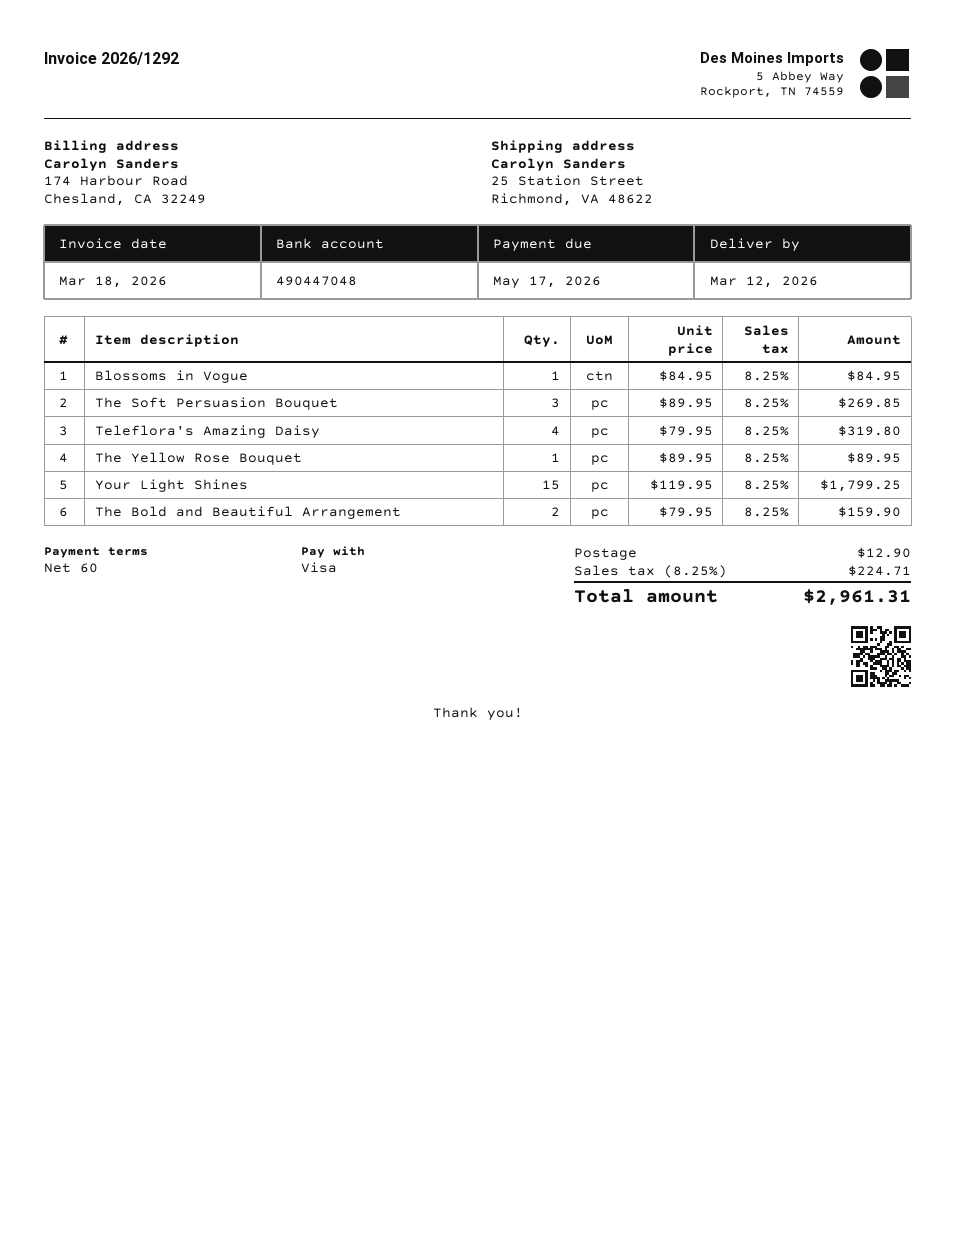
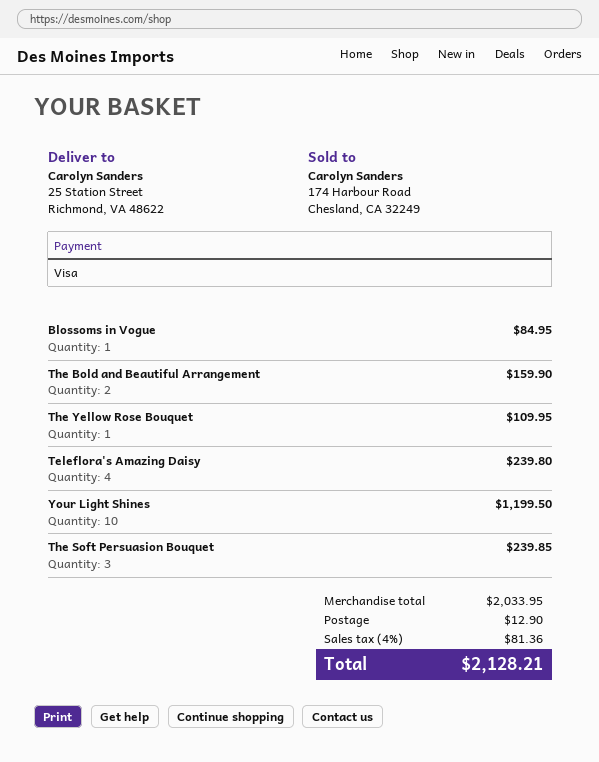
The Soft Persuasion Bouquet: 3 for 269.85 -> 3 for 239.85
Teleflora's Amazing Daisy: 4 for 319.80 -> 4 for 239.80
The Yellow Rose Bouquet: 1 for 89.95 -> 1 for 109.95
Your Light Shines: 15 for 1799.25 -> 10 for 1199.50
tax: 8.25% = 224.71 -> 4% = 81.36
total: 2961.31 -> 2128.21

